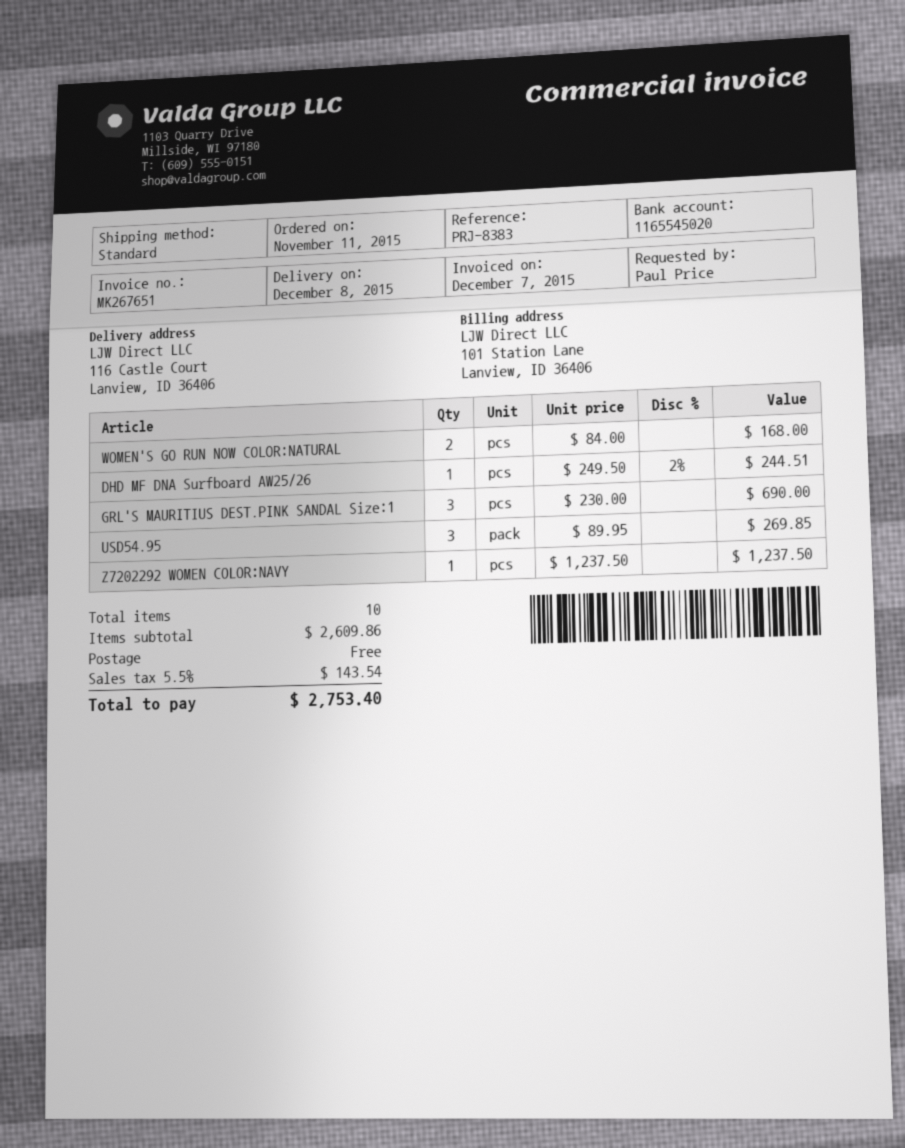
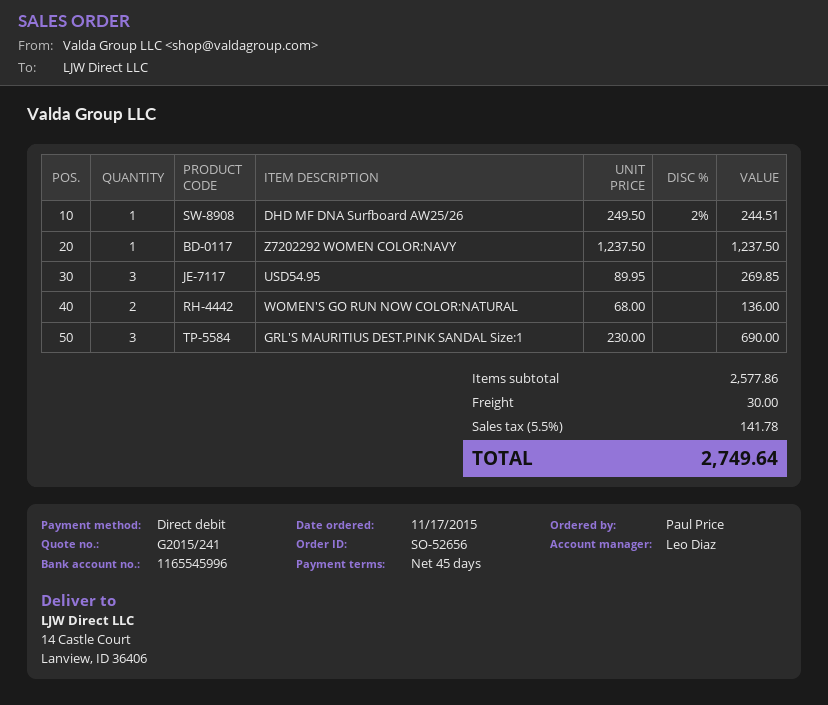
order date: 2015-11-11 -> 2015-11-17
bank account: 1165545020 -> 1165545996
ship to: 116 Castle Court, Lanview, ID 36406 -> 14 Castle Court, Lanview, ID 36406
WOMEN'S GO RUN NOW COLOR:NATURAL: 2 x 84.00 = 168.00 -> 2 x 68.00 = 136.00
subtotal: 2609.86 -> 2577.86
shipping: 0.00 -> 30.00
tax: 5.5% = 143.54 -> 5.5% = 141.78
total: 2753.40 -> 2749.64

